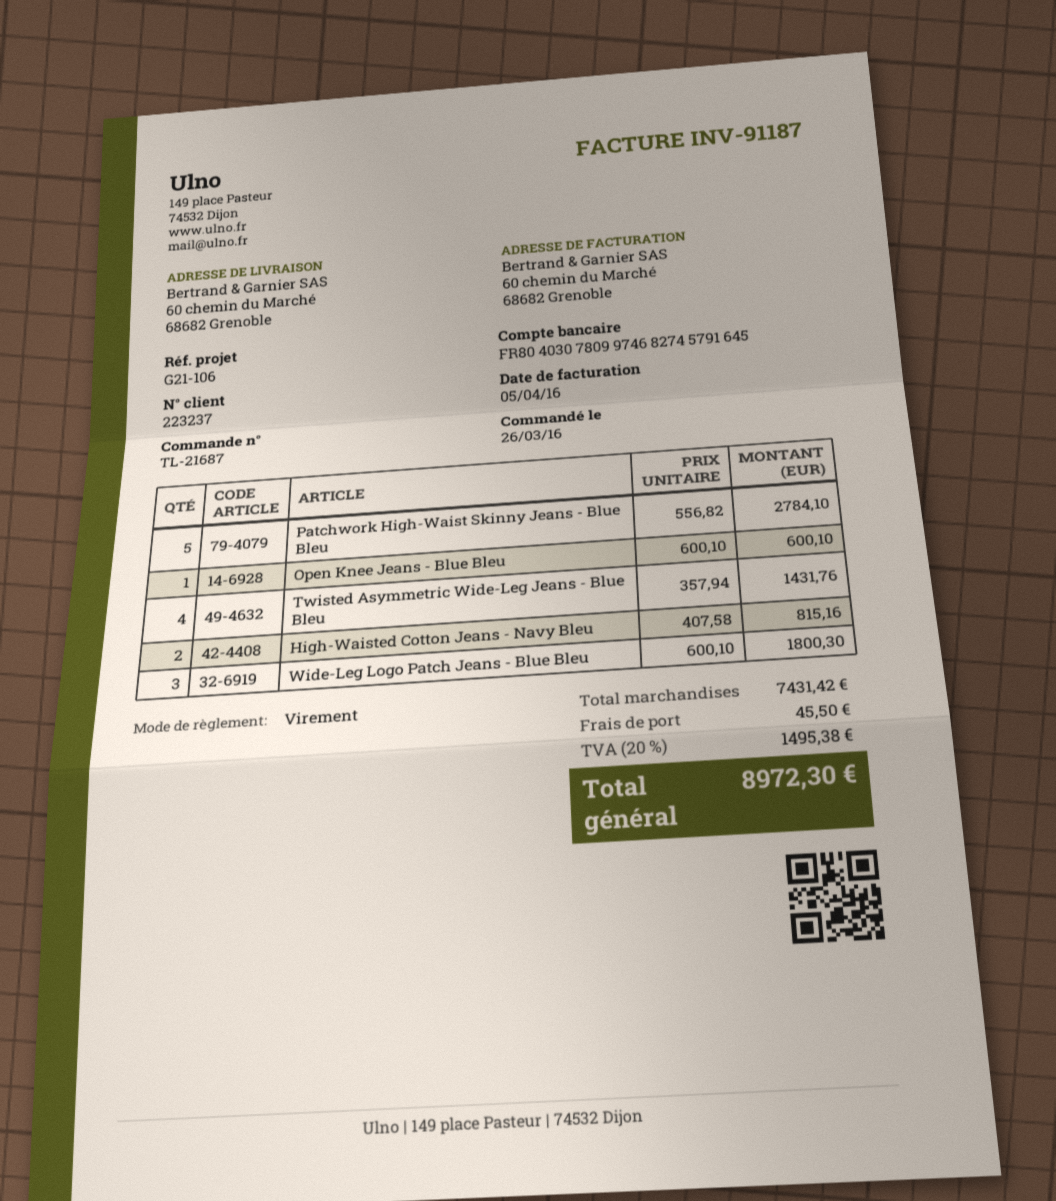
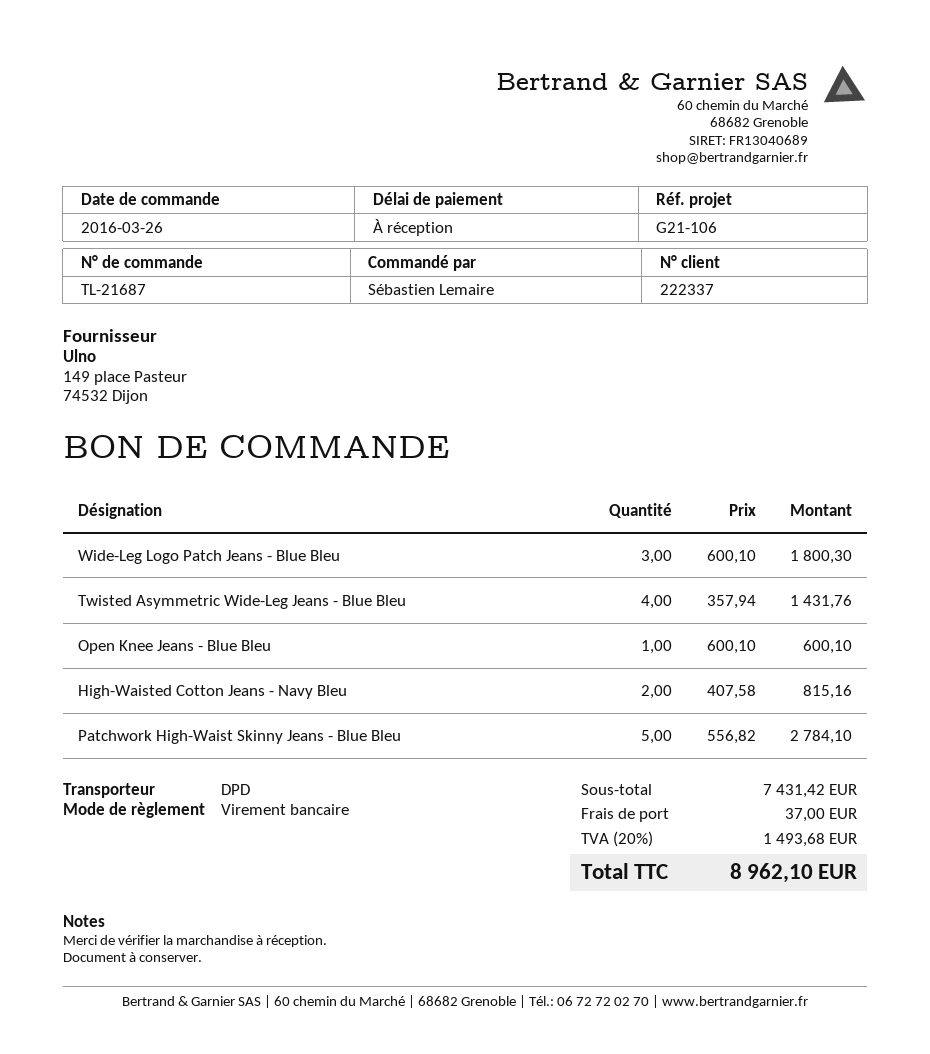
customer number: 223237 -> 222337
shipping: 45.50 -> 37.00
tax: 20% = 1495.38 -> 20% = 1493.68
total: 8972.30 -> 8962.10

